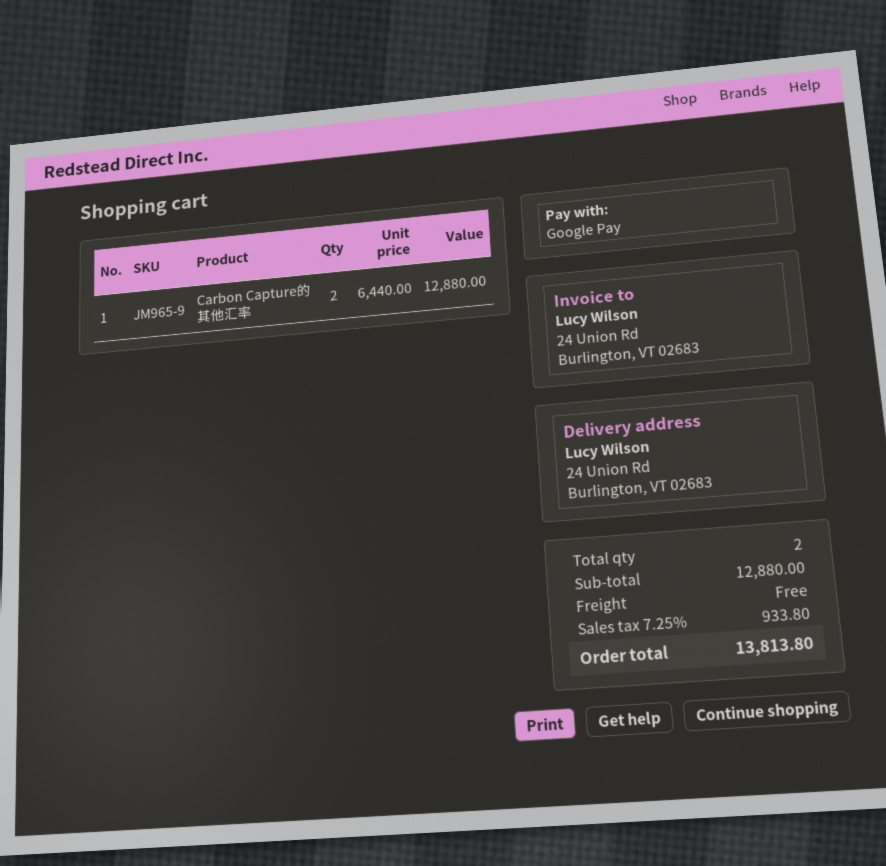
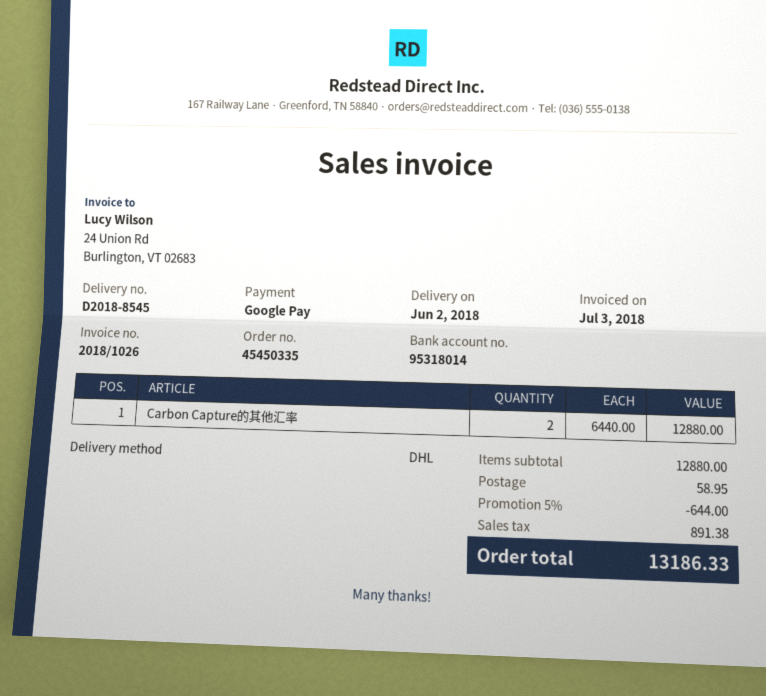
discount: none -> 5% = 644.00
shipping: 0.00 -> 58.95
tax: 933.80 -> 891.38
total: 13813.80 -> 13186.33

